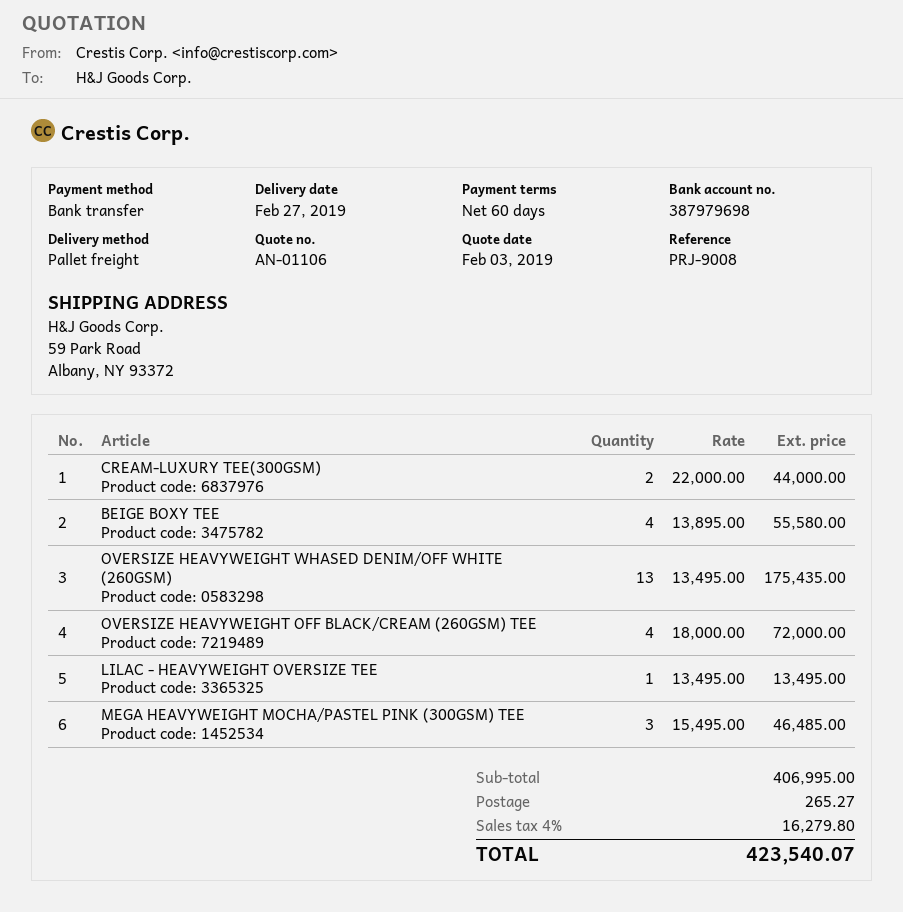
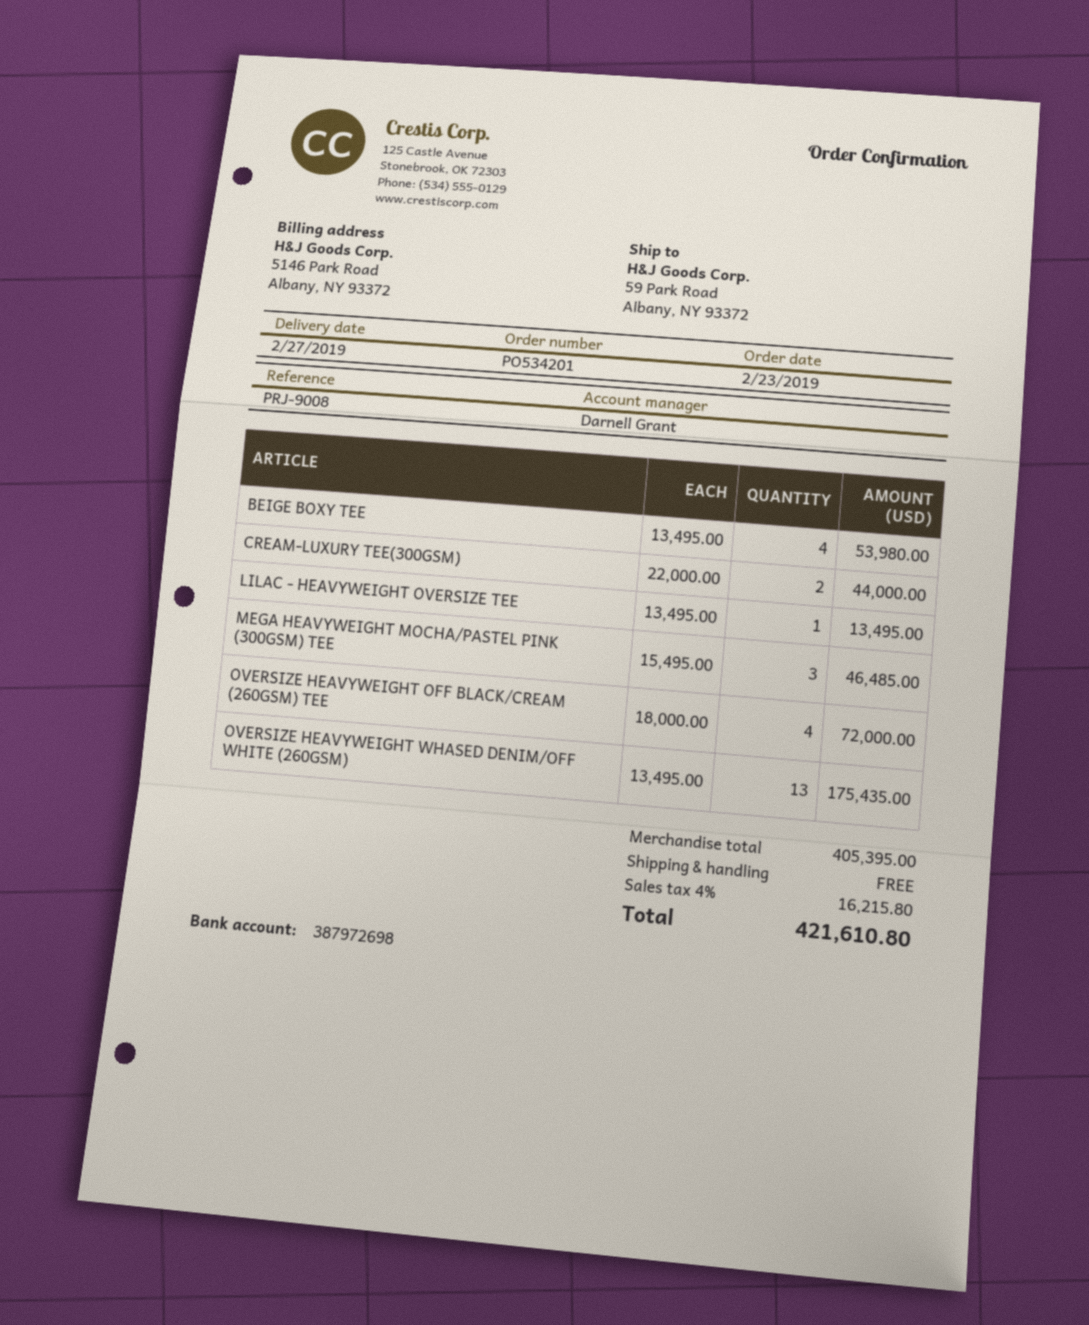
bank account: 387979698 -> 387972698
BEIGE BOXY TEE: 4 x 13895.00 = 55580.00 -> 4 x 13495.00 = 53980.00
subtotal: 406995.00 -> 405395.00
shipping: 265.27 -> 0.00
tax: 4% = 16279.80 -> 4% = 16215.80
total: 423540.07 -> 421610.80

